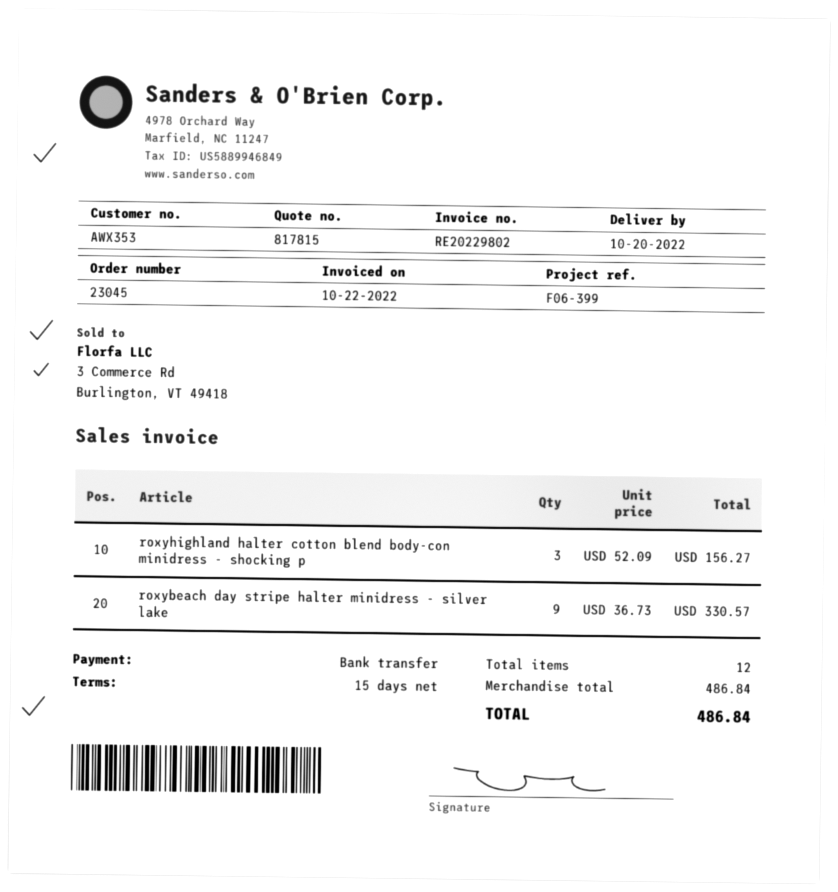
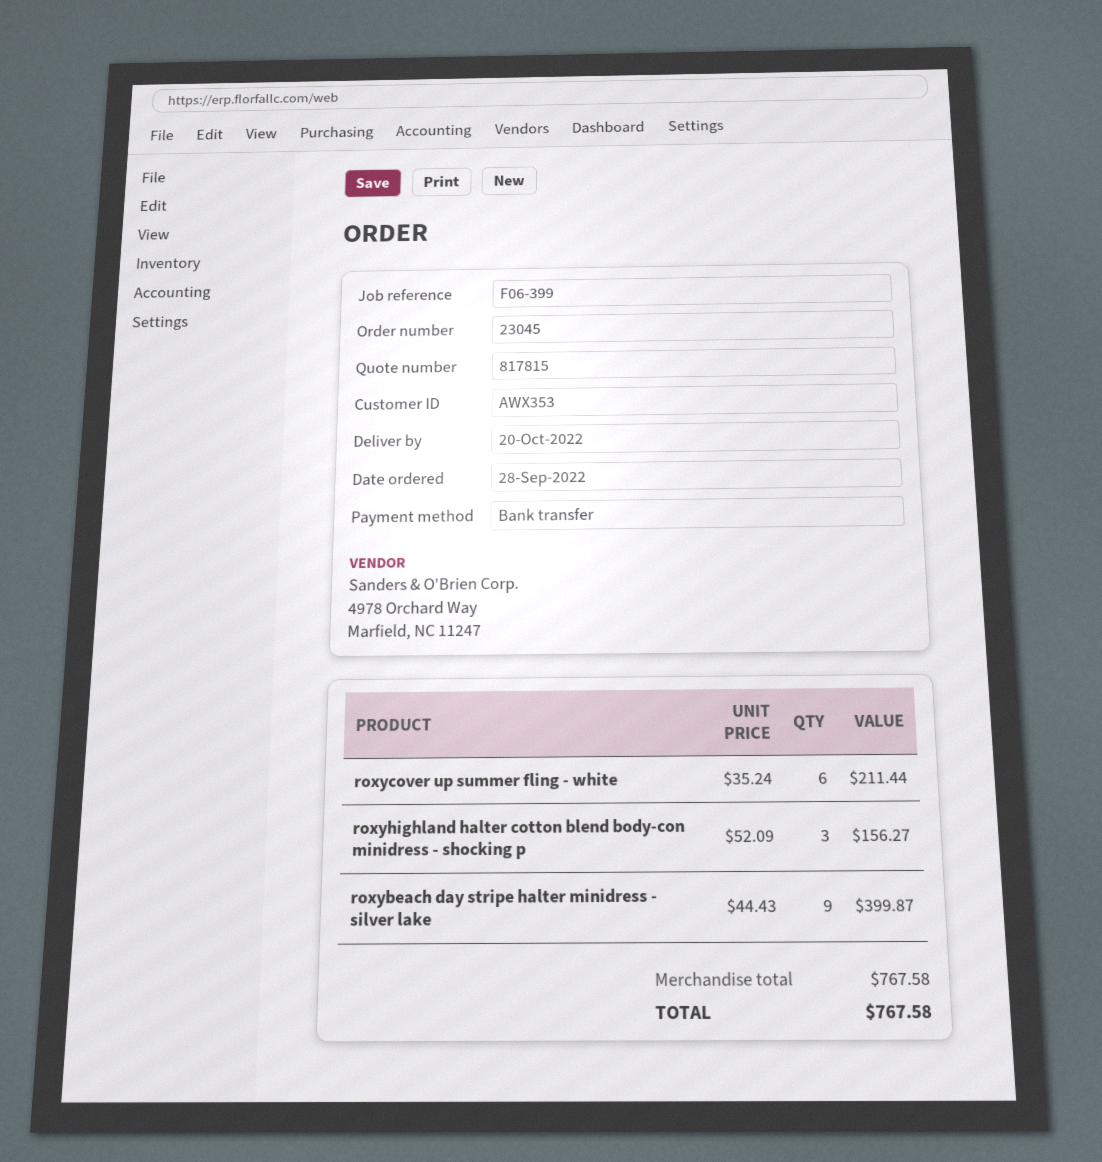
roxybeach day stripe halter minidress - silver lake: 9 x 36.73 = 330.57 -> 9 x 44.43 = 399.87
roxycover up summer fling - white: none -> 6 x 35.24 = 211.44
subtotal: 486.84 -> 767.58
total: 486.84 -> 767.58

